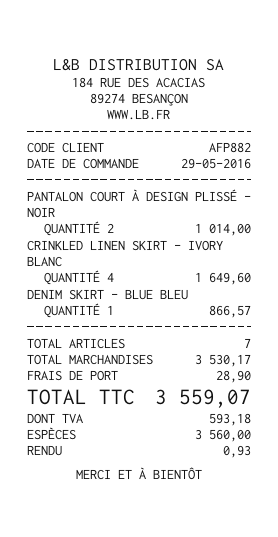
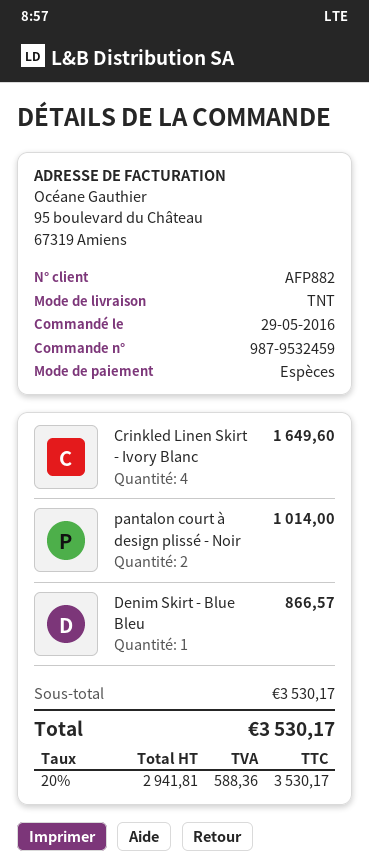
shipping: 28.90 -> none
tax: 593.18 -> 588.36
total: 3559.07 -> 3530.17

